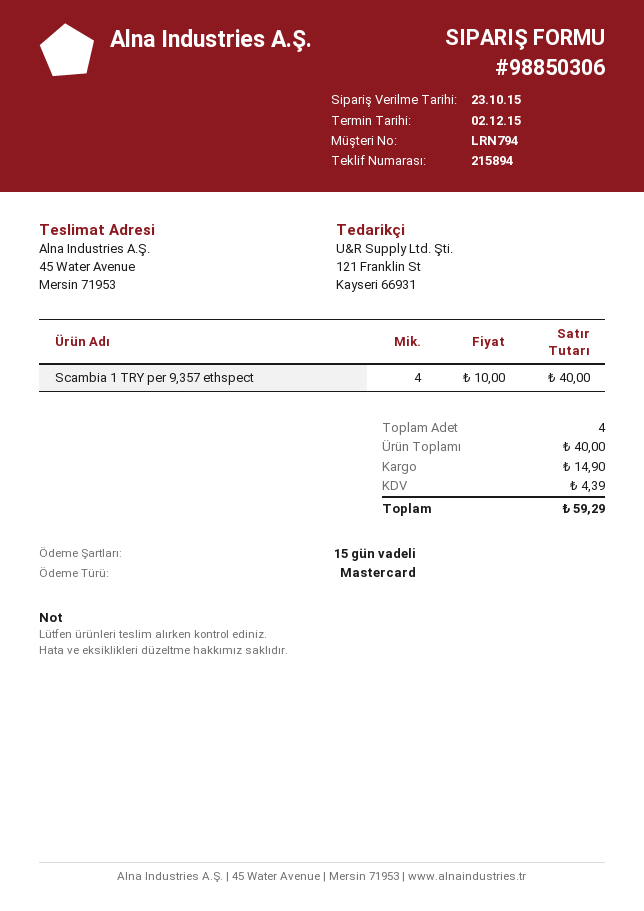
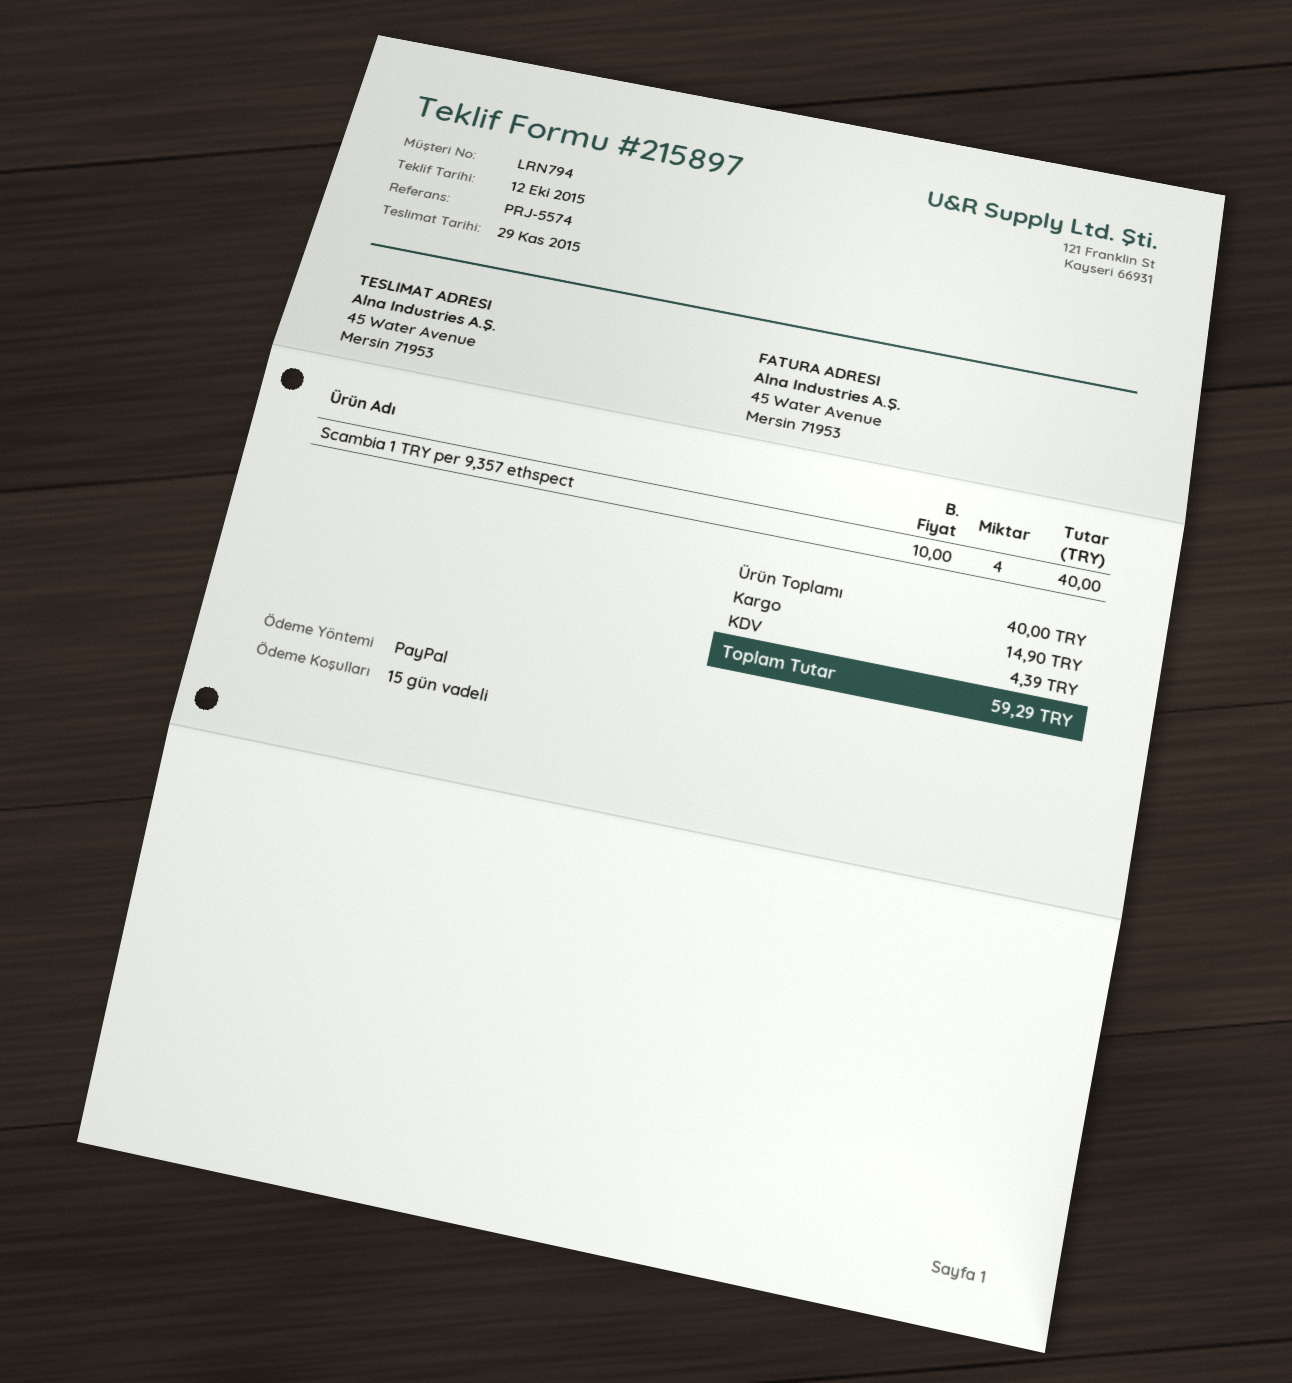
quote number: 215894 -> 215897
delivery date: 2015-12-02 -> 2015-11-29
payment method: Mastercard -> PayPal

